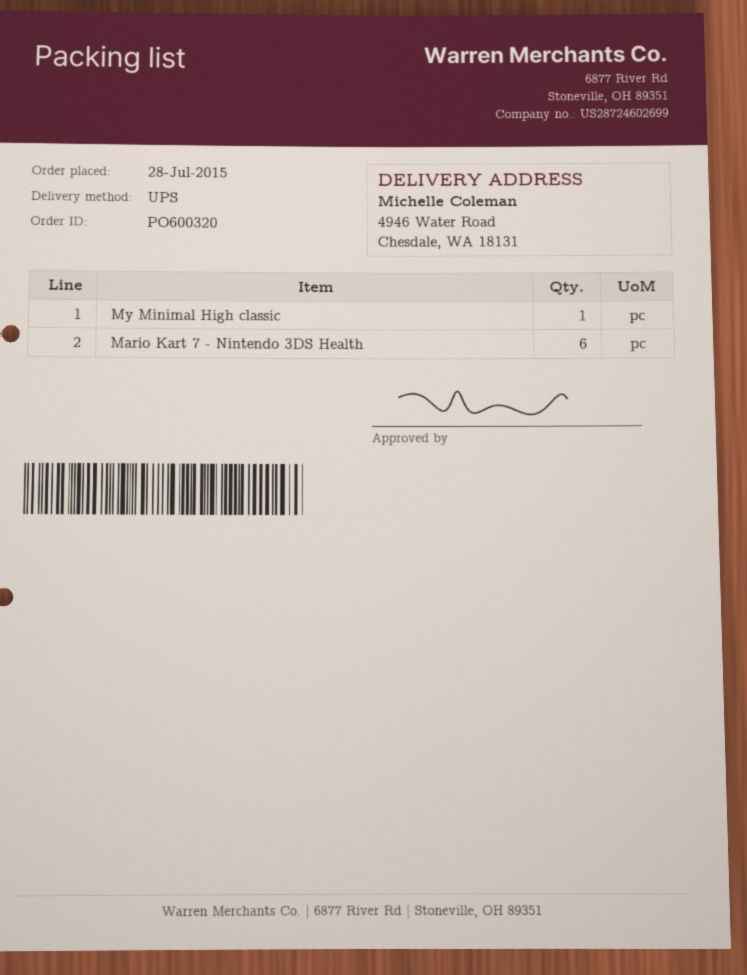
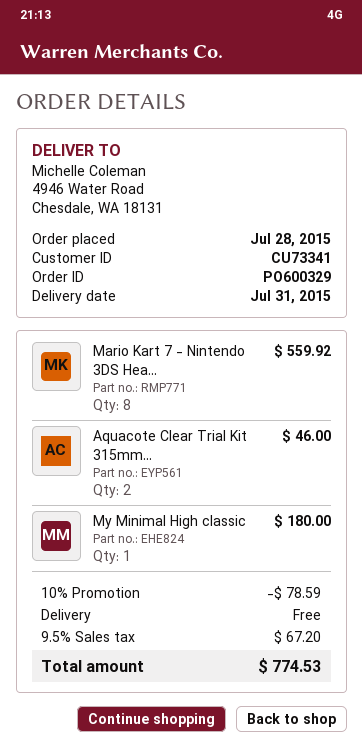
order number: PO600320 -> PO600329
Mario Kart 7 - Nintendo 3DS Health: 6 -> 8
Aquacote Clear Trial Kit 315mm...: none -> 2

